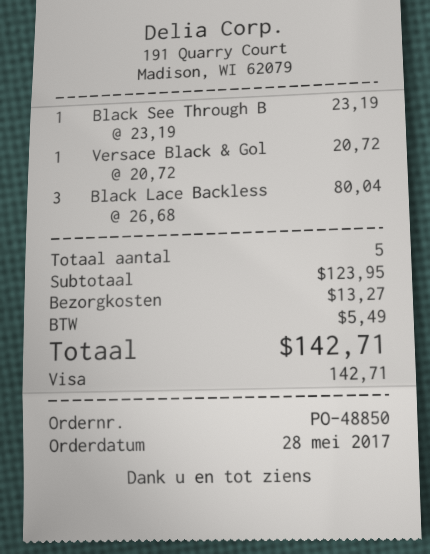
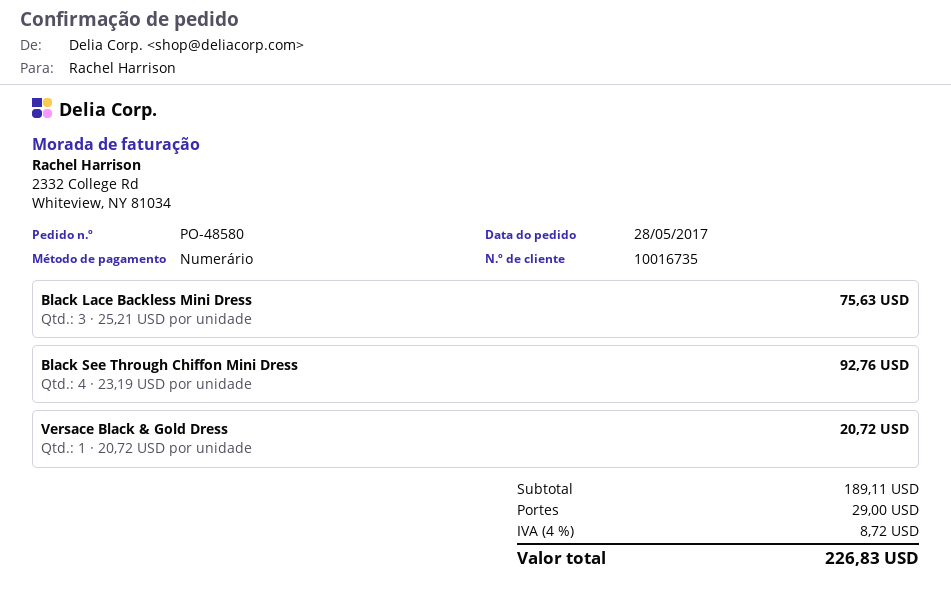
order number: PO-48850 -> PO-48580
payment method: Visa -> cash
Black See Through B: 1 x 23.19 = 23.19 -> none
Black Lace Backless: 3 x 26.68 = 80.04 -> 3 x 25.21 = 75.63
Black See Through Chiffon Mini Dress: none -> 4 x 23.19 = 92.76
subtotal: 123.95 -> 189.11
shipping: 13.27 -> 29.00
tax: 5.49 -> 8.72
total: 142.71 -> 226.83

